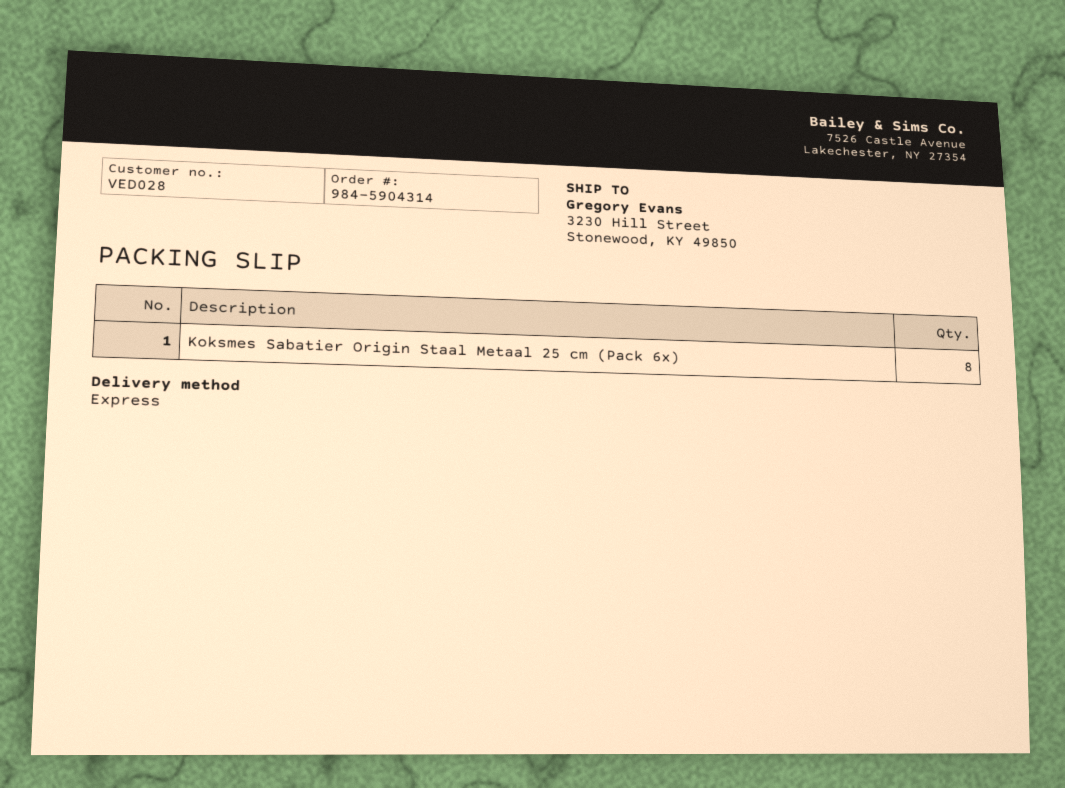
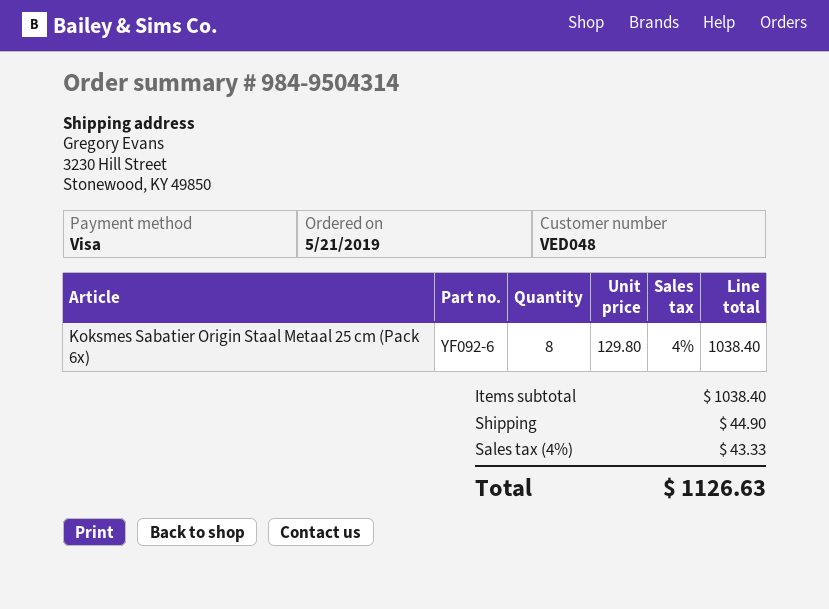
order number: 984-5904314 -> 984-9504314
customer number: VED028 -> VED048

